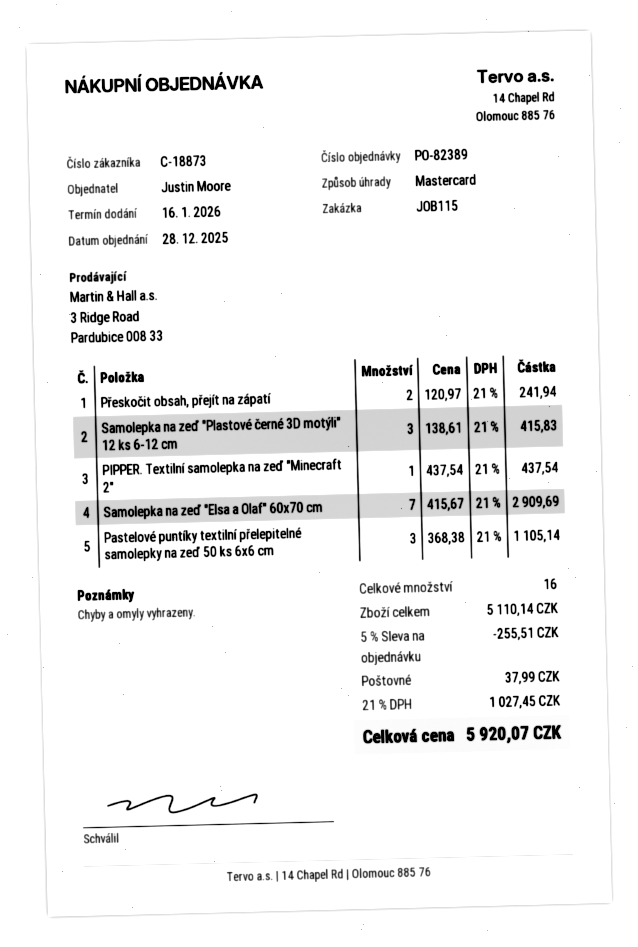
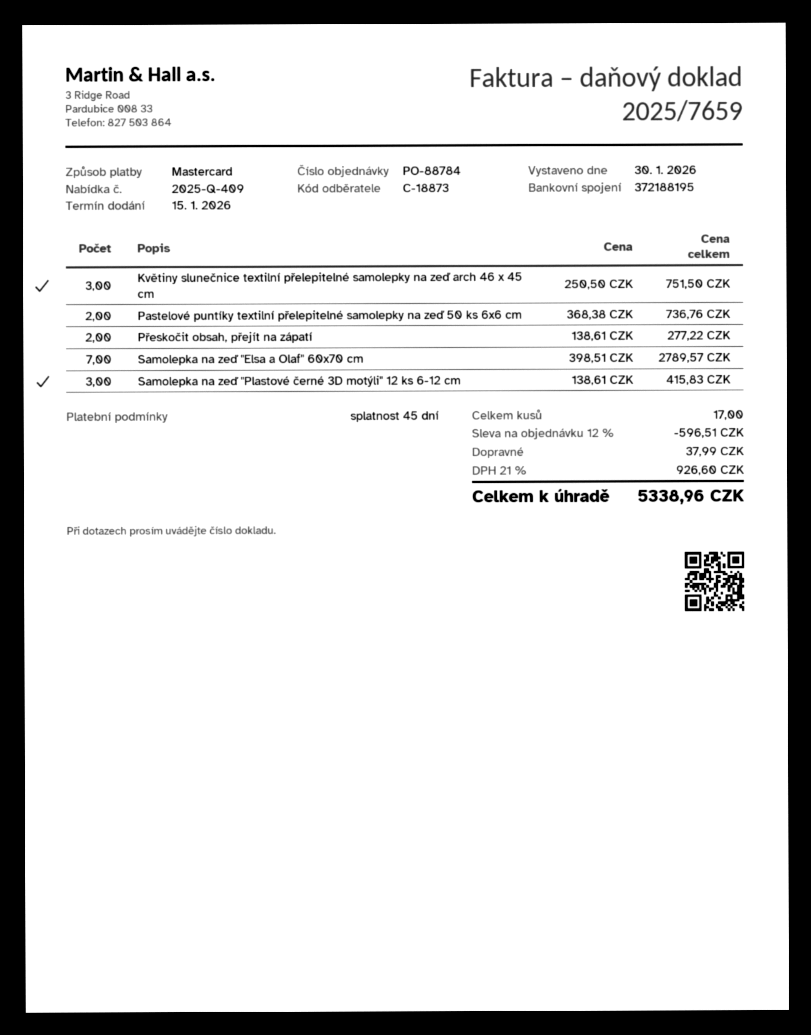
order number: PO-82389 -> PO-88784
delivery date: 2026-01-16 -> 2026-01-15
Přeskočit obsah, přejít na zápatí: 2 x 120.97 = 241.94 -> 2 x 138.61 = 277.22
PIPPER. Textilní samolepka na zeď "Minecraft 2": 1 x 437.54 = 437.54 -> none
Samolepka na zeď "Elsa a Olaf" 60x70 cm: 7 x 415.67 = 2909.69 -> 7 x 398.51 = 2789.57
Pastelové puntíky textilní přelepitelné samolepky na zeď 50 ks 6x6 cm: 3 x 368.38 = 1105.14 -> 2 x 368.38 = 736.76
Květiny slunečnice textilní přelepitelné samolepky na zeď arch 46 x 45 cm: none -> 3 x 250.50 = 751.50
total quantity: 16 -> 17
discount: 5% = 255.51 -> 12% = 596.51
tax: 21% = 1027.45 -> 21% = 926.60
total: 5920.07 -> 5338.96

